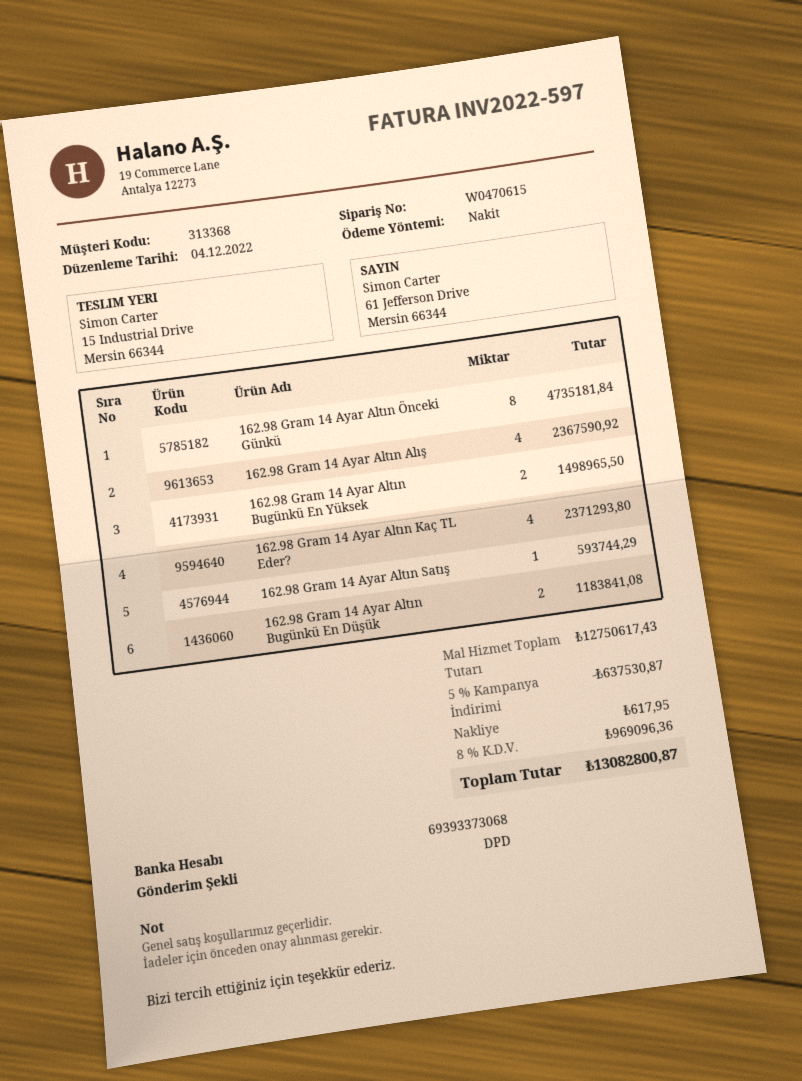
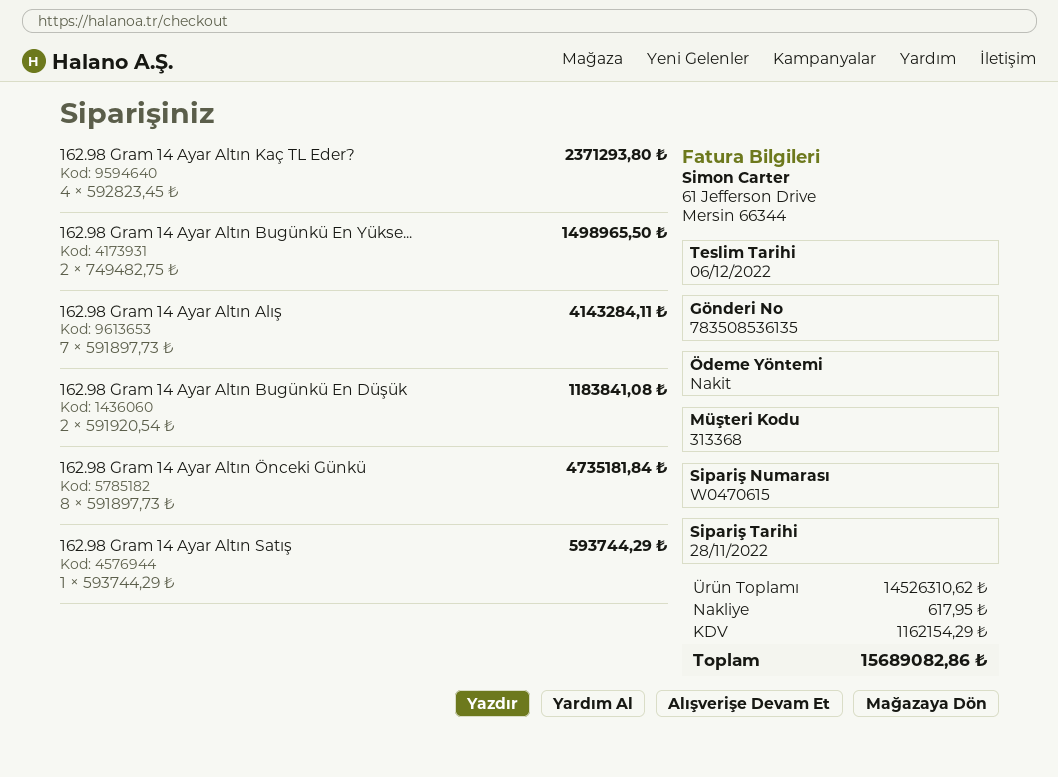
162.98 Gram 14 Ayar Altın Alış: 4 for 2367590.92 -> 7 for 4143284.11
subtotal: 12750617.43 -> 14526310.62
discount: 5% = 637530.87 -> none
tax: 969096.36 -> 1162154.29
total: 13082800.87 -> 15689082.86

